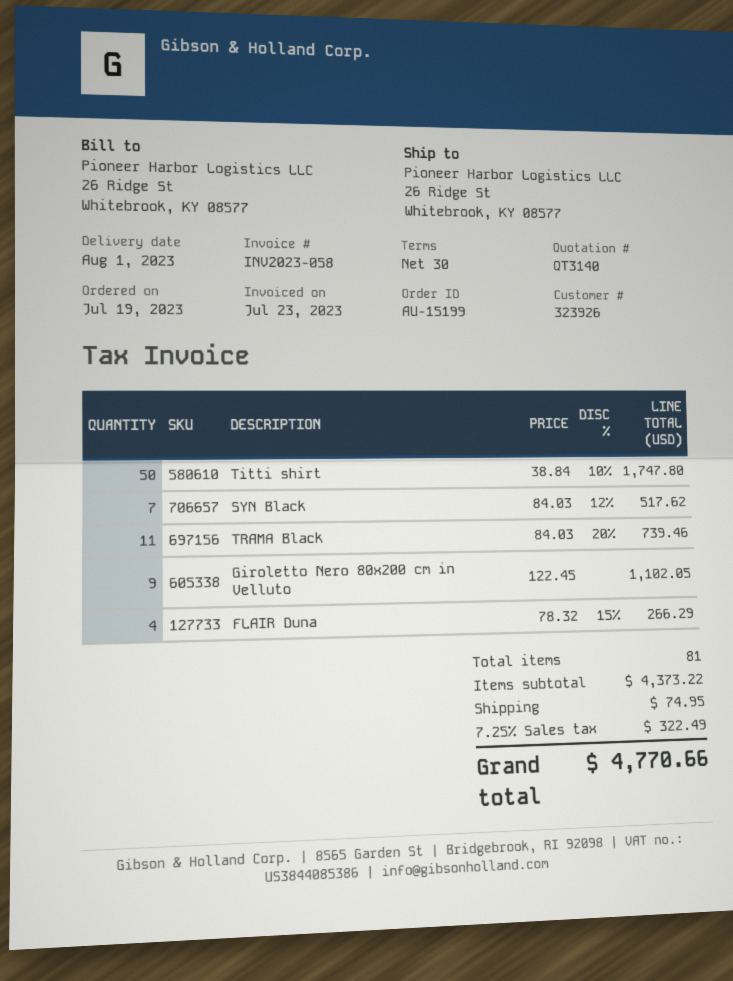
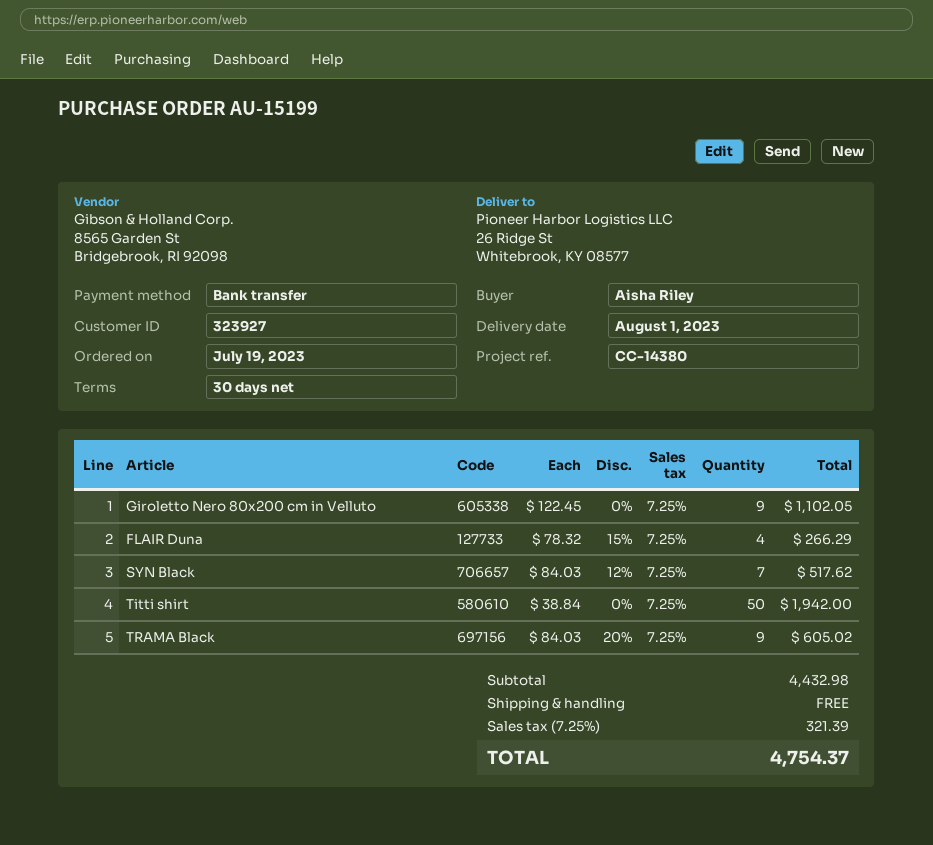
customer number: 323926 -> 323927
Titti shirt: 50 x 38.84 - 10% = 1747.80 -> 50 x 38.84 = 1942.00
TRAMA Black: 11 x 84.03 - 20% = 739.46 -> 9 x 84.03 - 20% = 605.02
subtotal: 4373.22 -> 4432.98
shipping: 74.95 -> 0.00
tax: 7.25% = 322.49 -> 7.25% = 321.39
total: 4770.66 -> 4754.37

